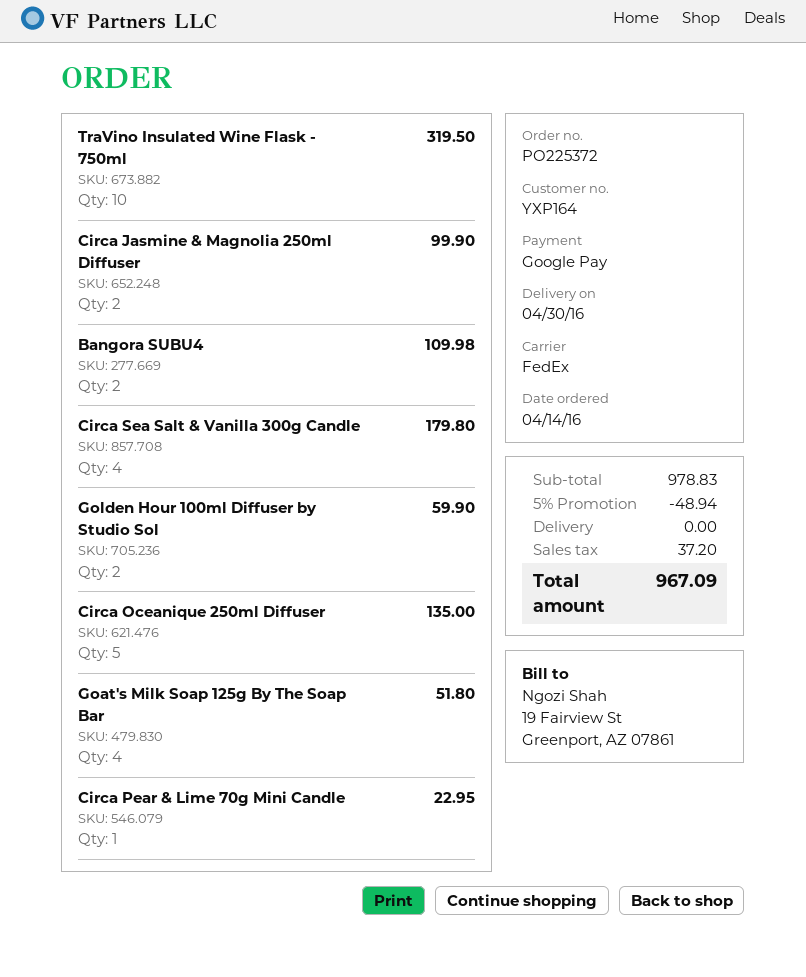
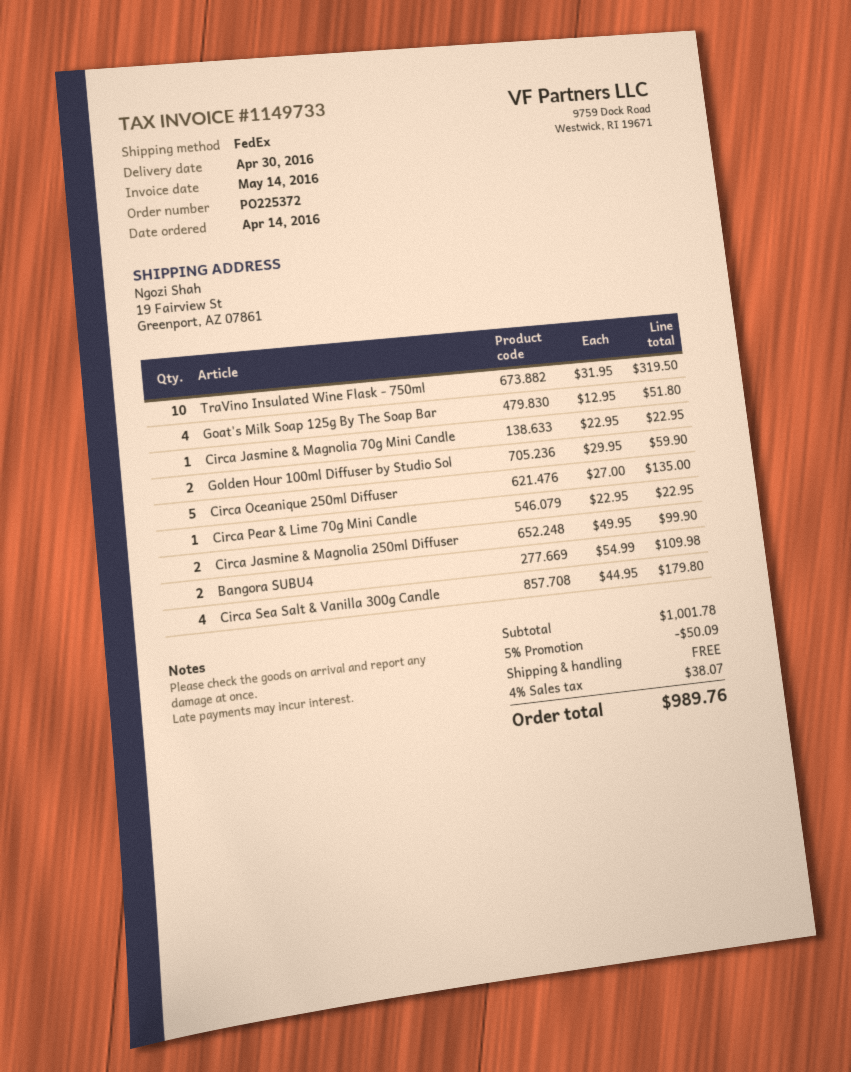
Circa Jasmine & Magnolia 70g Mini Candle: none -> 1 for 22.95
subtotal: 978.83 -> 1001.78
discount: 5% = 48.94 -> 5% = 50.09
tax: 37.20 -> 38.07
total: 967.09 -> 989.76

